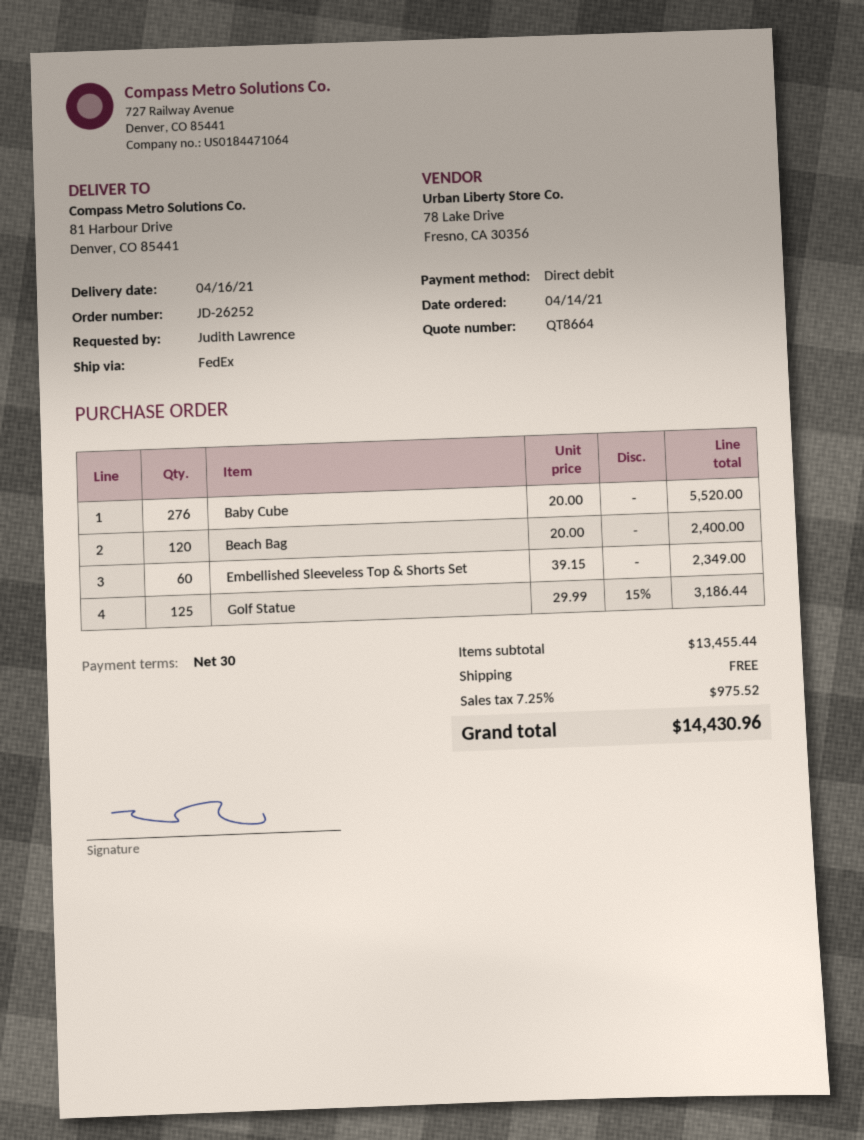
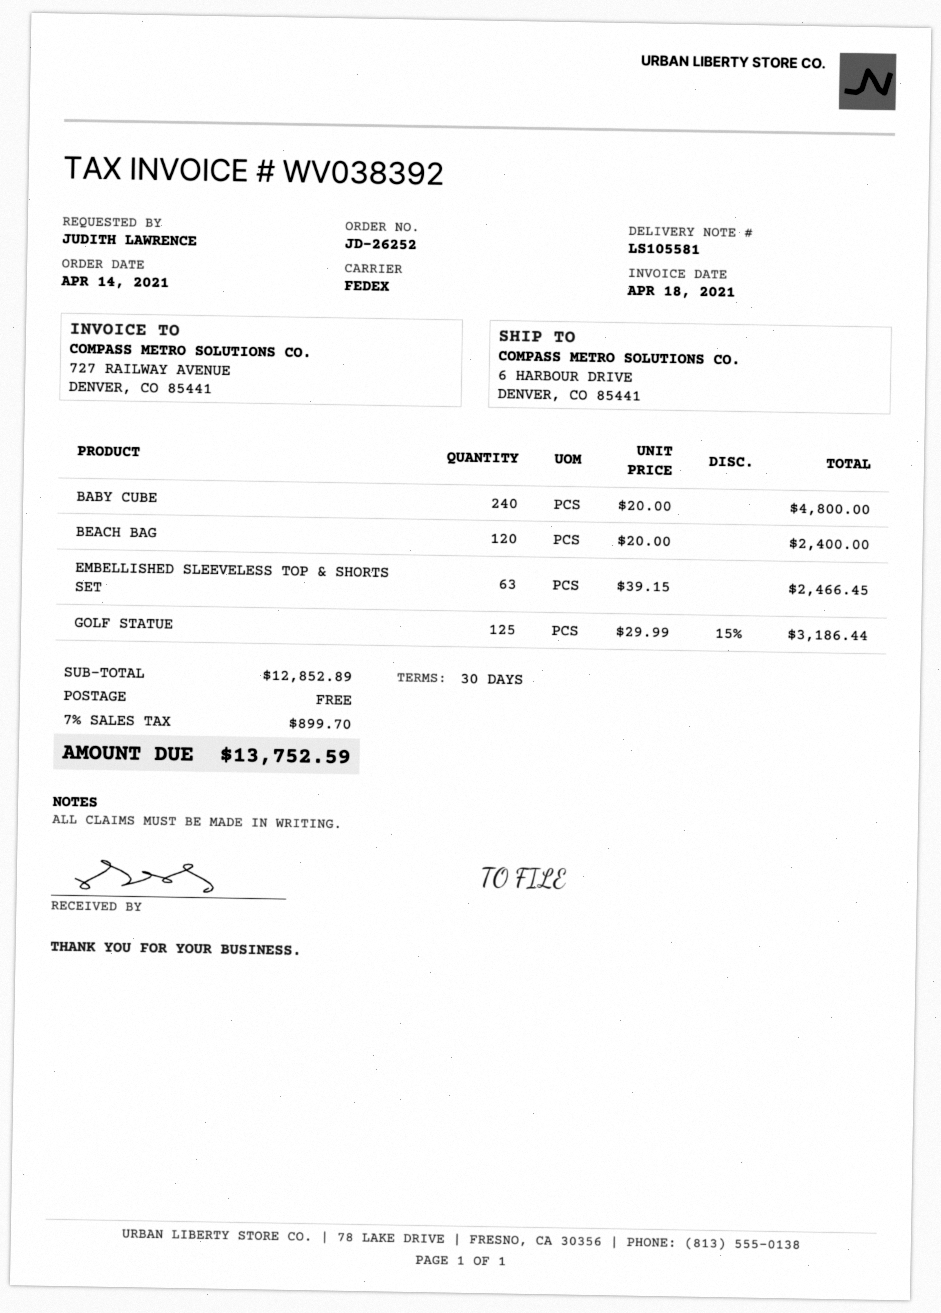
ship to: 81 Harbour Drive, Denver, CO 85441 -> 6 HARBOUR DRIVE, DENVER, CO 85441
Baby Cube: 276 x 20.00 = 5520.00 -> 240 x 20.00 = 4800.00
Embellished Sleeveless Top & Shorts Set: 60 x 39.15 = 2349.00 -> 63 x 39.15 = 2466.45
subtotal: 13455.44 -> 12852.89
tax: 7.25% = 975.52 -> 7% = 899.70
total: 14430.96 -> 13752.59

